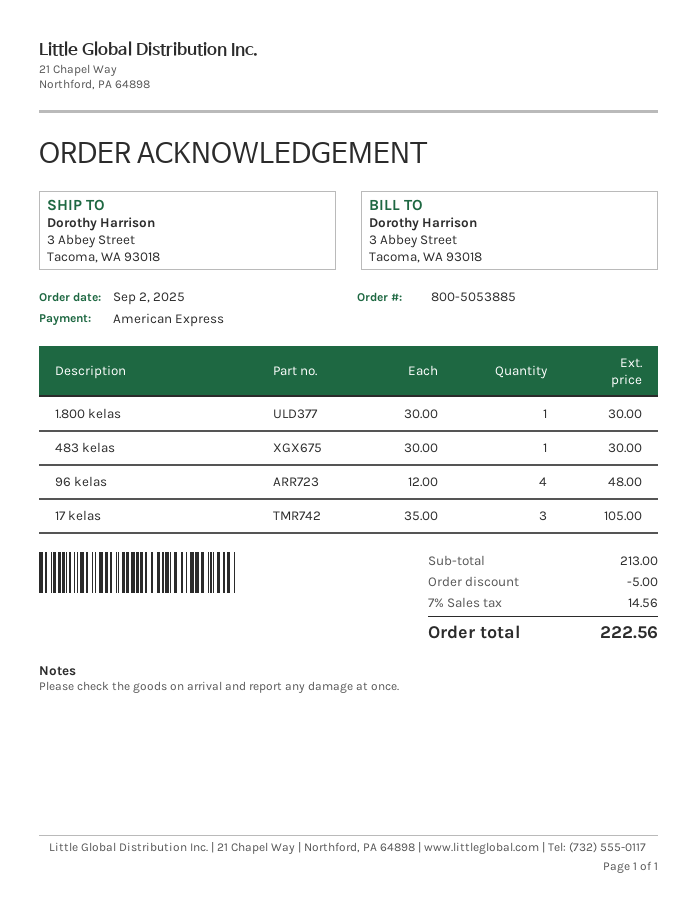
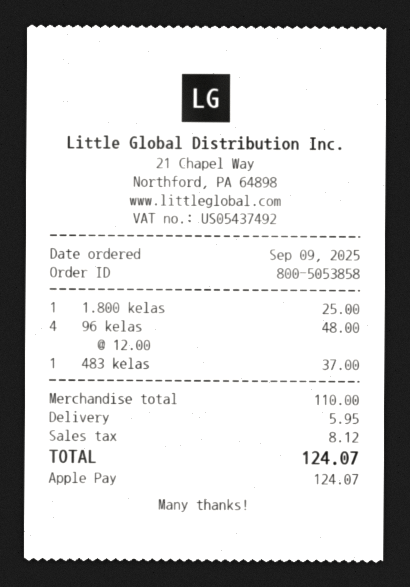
order number: 800-5053885 -> 800-5053858
order date: 2025-09-02 -> 2025-09-09
payment method: American Express -> Apple Pay
1.800 kelas: 1 x 30.00 = 30.00 -> 1 x 25.00 = 25.00
483 kelas: 1 x 30.00 = 30.00 -> 1 x 37.00 = 37.00
17 kelas: 3 x 35.00 = 105.00 -> none
subtotal: 213.00 -> 110.00
discount: 5.00 -> none
shipping: none -> 5.95
tax: 14.56 -> 8.12
total: 222.56 -> 124.07

